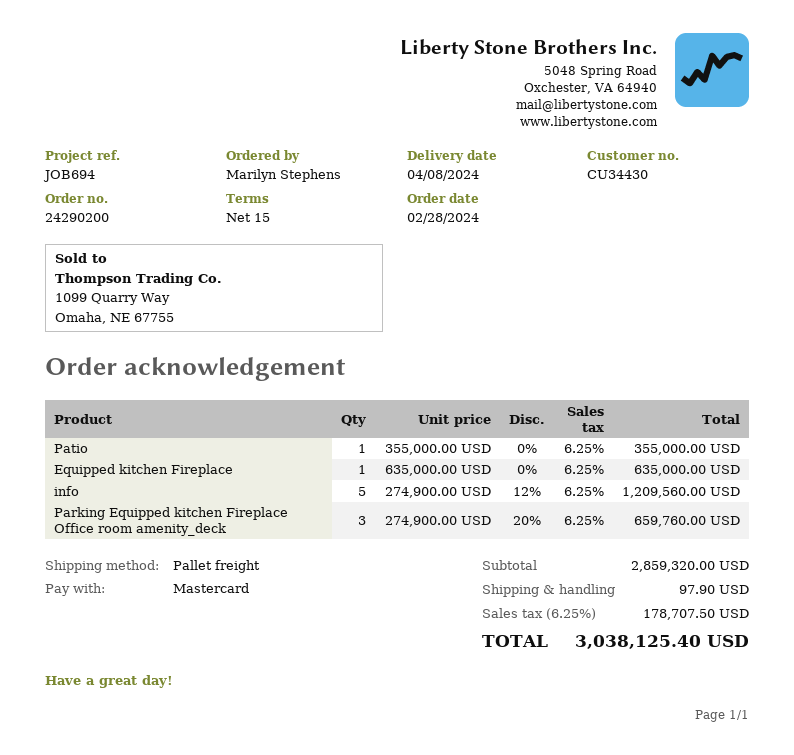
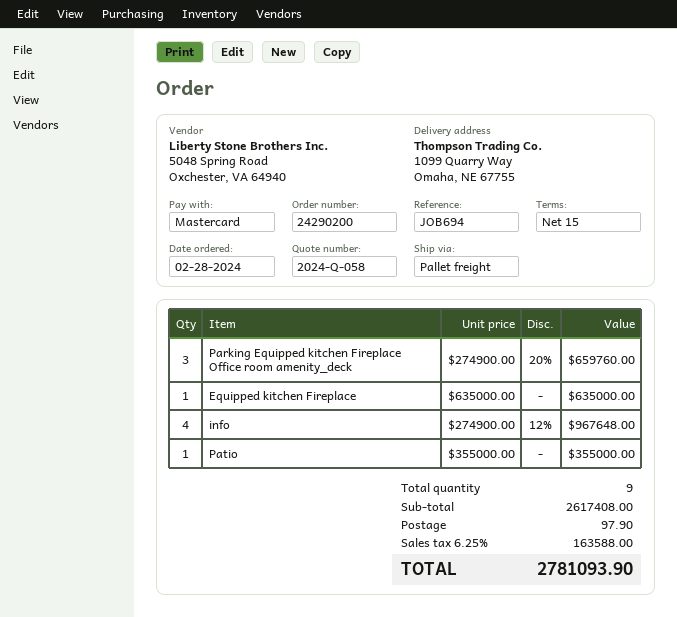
info: 5 x 274900.00 - 12% = 1209560.00 -> 4 x 274900.00 - 12% = 967648.00
subtotal: 2859320.00 -> 2617408.00
tax: 6.25% = 178707.50 -> 6.25% = 163588.00
total: 3038125.40 -> 2781093.90

